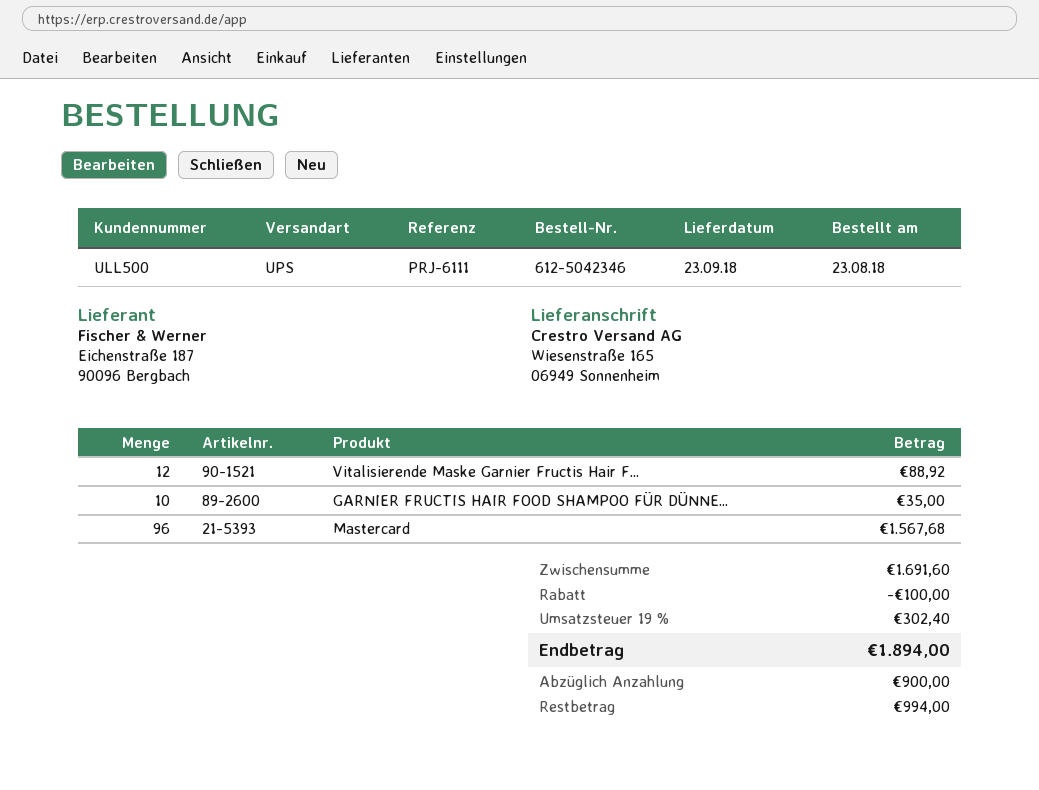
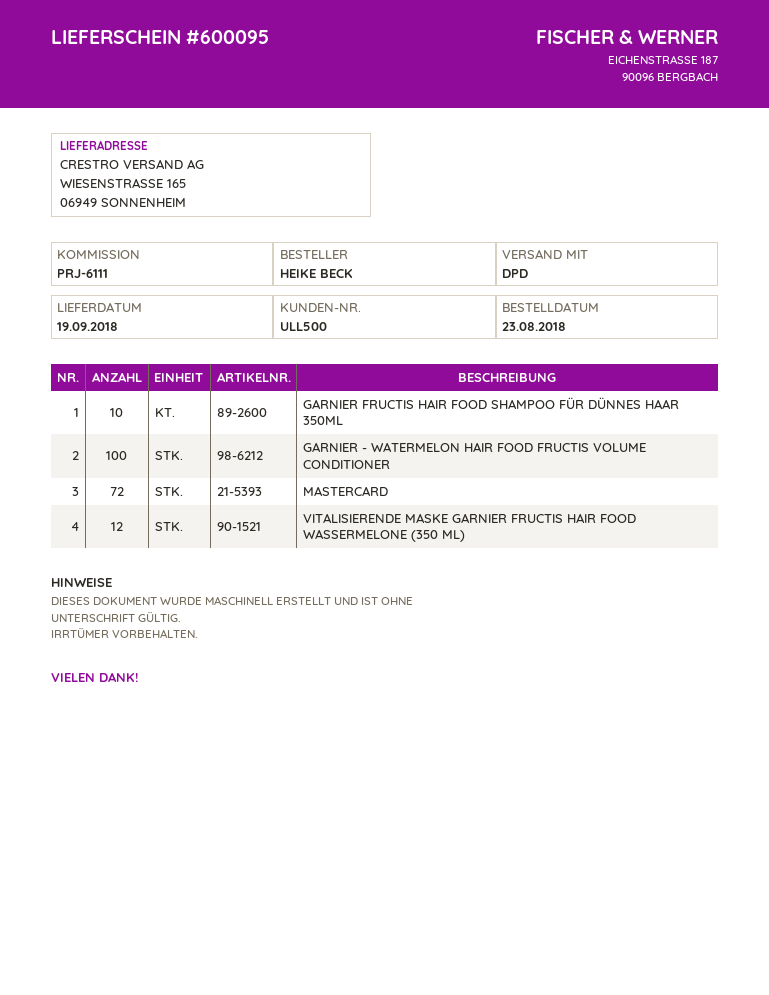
delivery date: 2018-09-23 -> 2018-09-19
shipping method: UPS -> DPD
Mastercard: 96 -> 72
GARNIER - WATERMELON HAIR FOOD FRUCTIS VOLUME CONDITIONER: none -> 100

